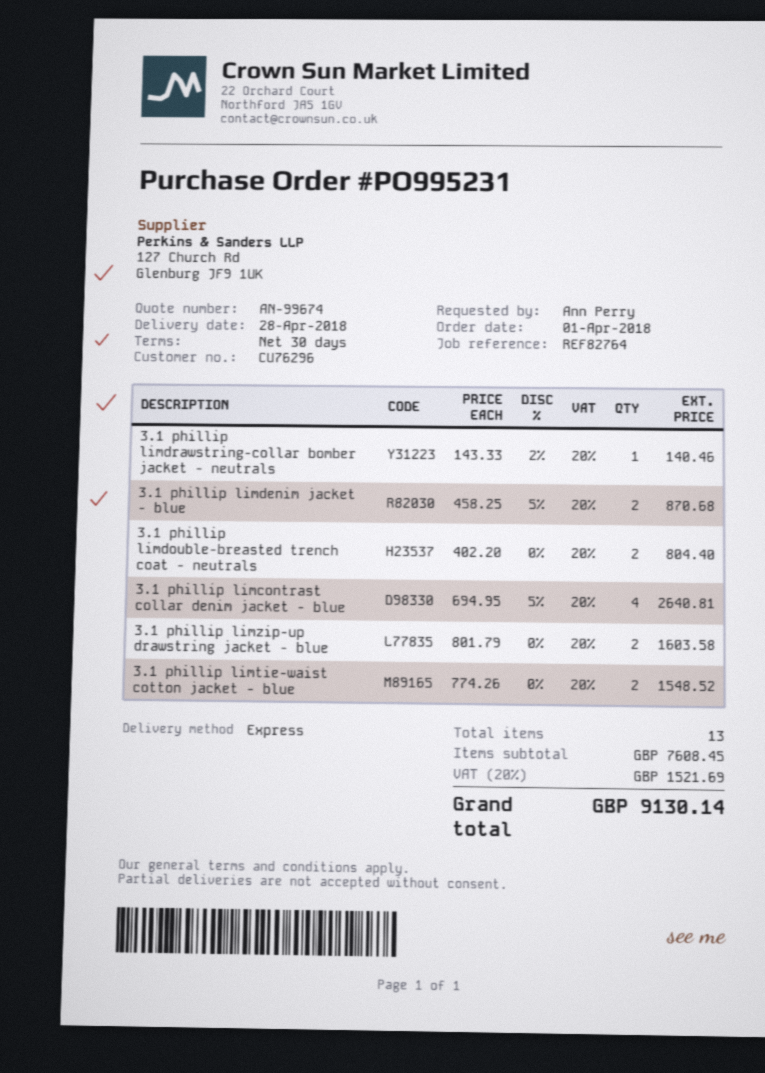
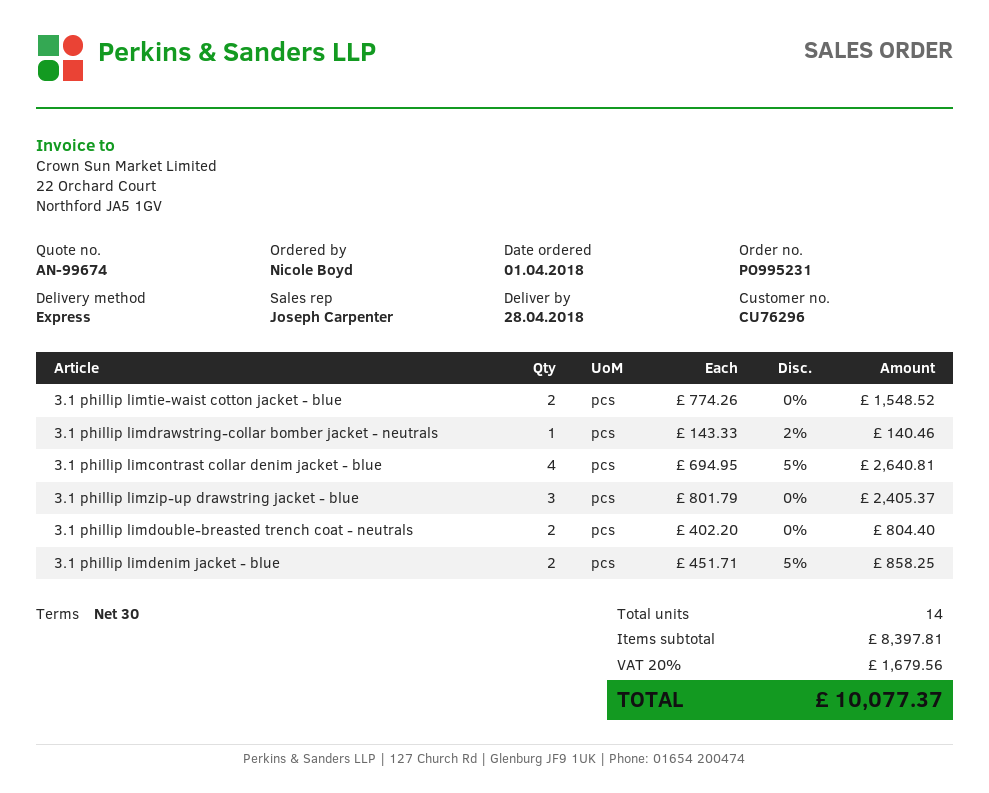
ordered by: Ann Perry -> Nicole Boyd
3.1 phillip limdenim jacket - blue: 2 x 458.25 - 5% = 870.68 -> 2 x 451.71 - 5% = 858.25
3.1 phillip limzip-up drawstring jacket - blue: 2 x 801.79 = 1603.58 -> 3 x 801.79 = 2405.37
total quantity: 13 -> 14
subtotal: 7608.45 -> 8397.81
tax: 20% = 1521.69 -> 20% = 1679.56
total: 9130.14 -> 10077.37

